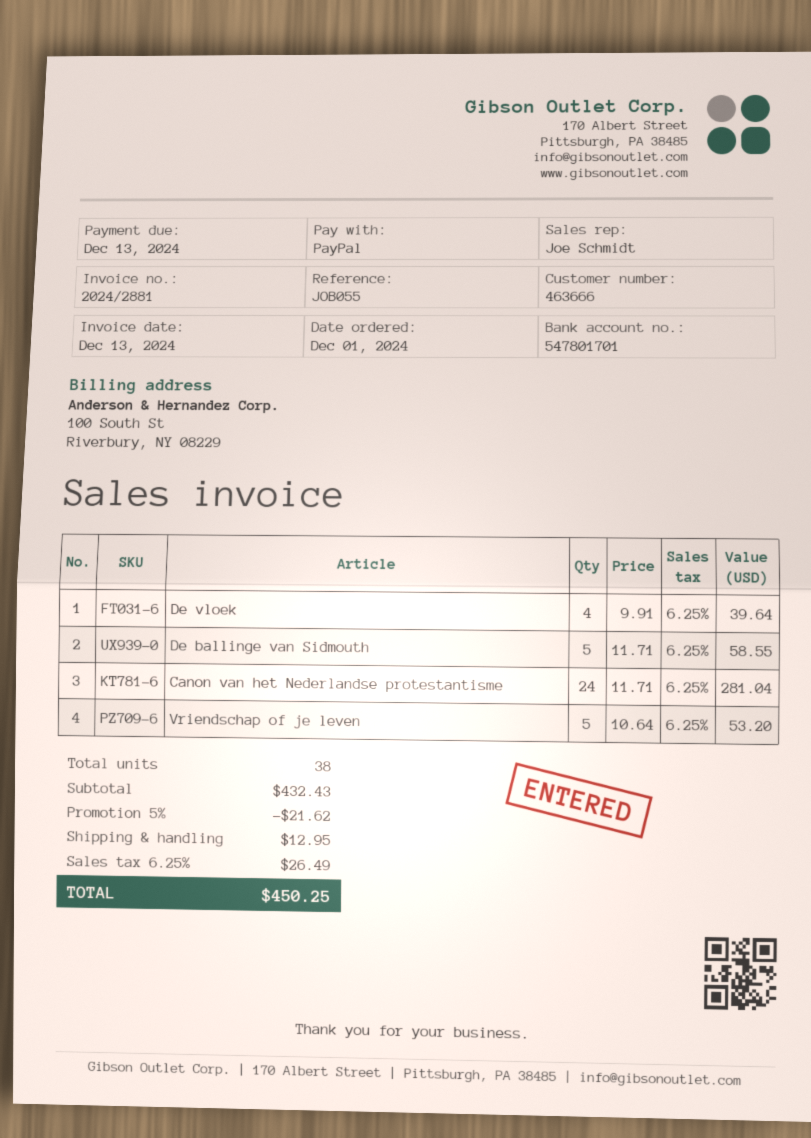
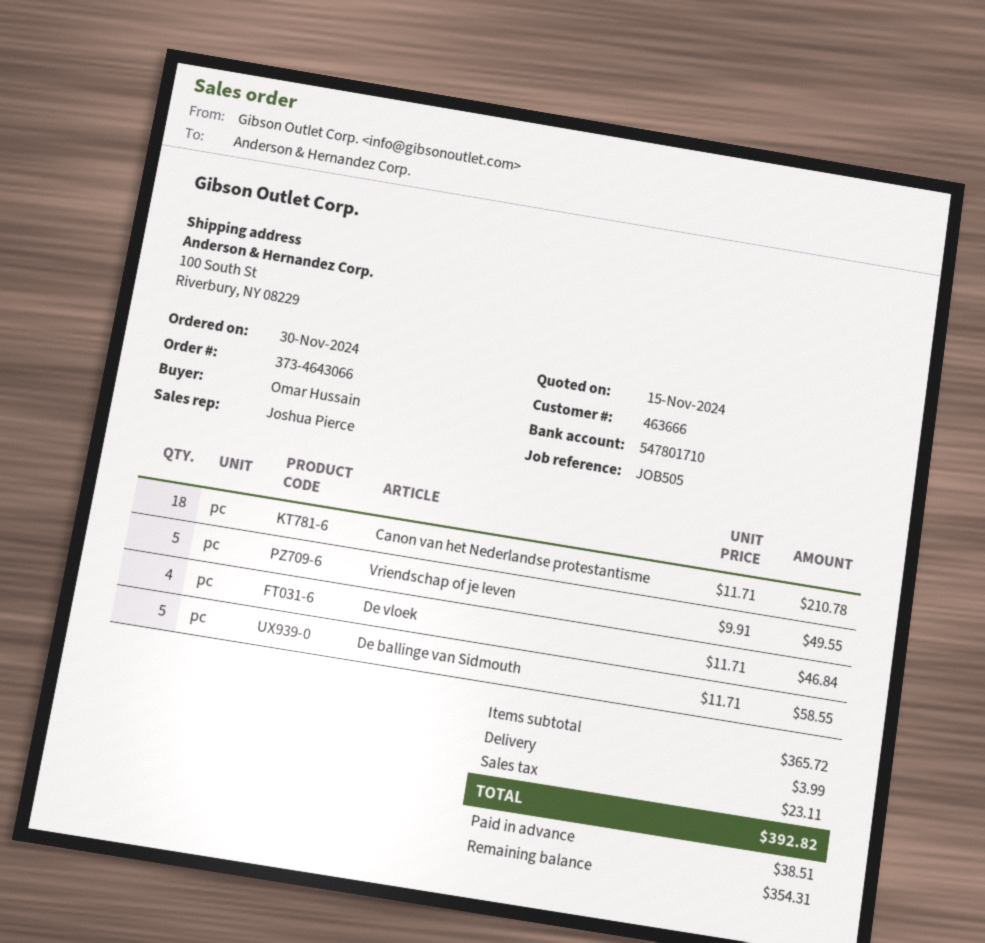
order date: 2024-12-01 -> 2024-11-30
reference: JOB055 -> JOB505
sales rep: Joe Schmidt -> Joshua Pierce
bank account: 547801701 -> 547801710
De vloek: 4 x 9.91 = 39.64 -> 4 x 11.71 = 46.84
Canon van het Nederlandse protestantisme: 24 x 11.71 = 281.04 -> 18 x 11.71 = 210.78
Vriendschap of je leven: 5 x 10.64 = 53.20 -> 5 x 9.91 = 49.55
subtotal: 432.43 -> 365.72
discount: 5% = 21.62 -> none
shipping: 12.95 -> 3.99
tax: 26.49 -> 23.11
total: 450.25 -> 392.82

